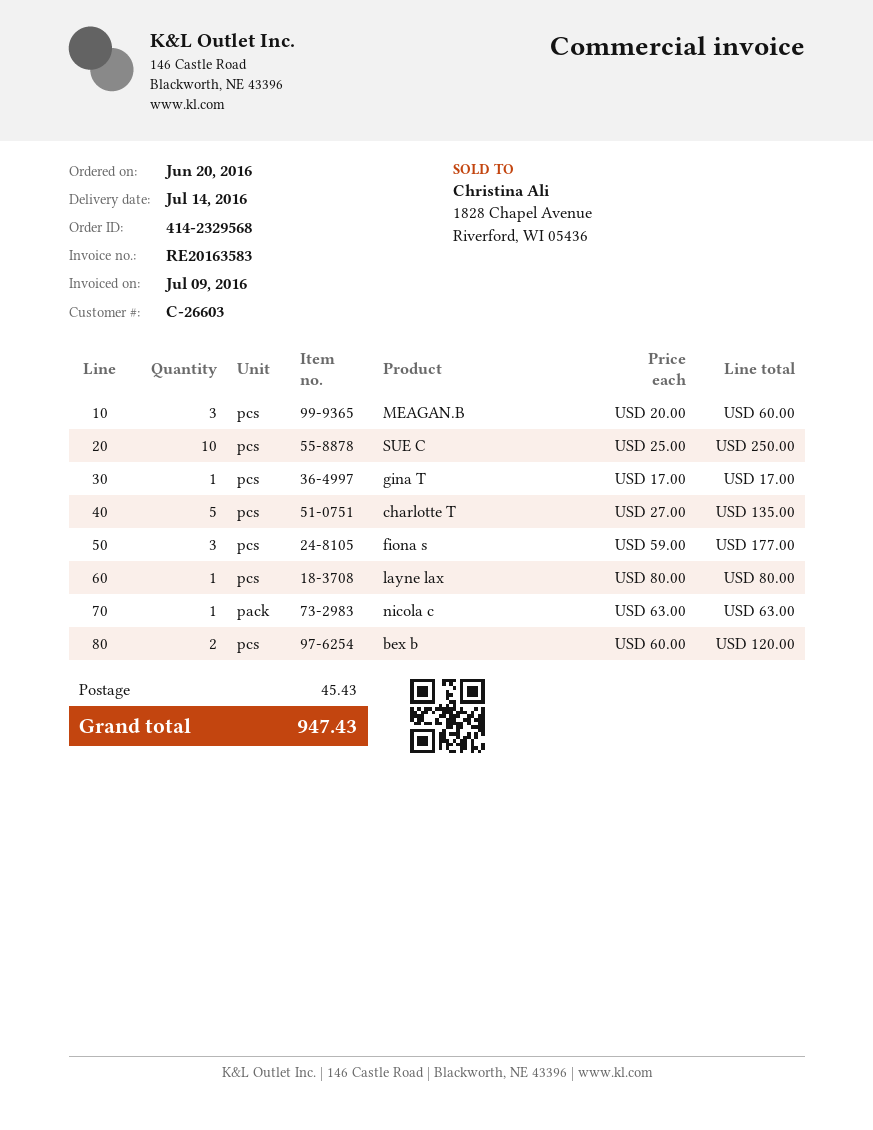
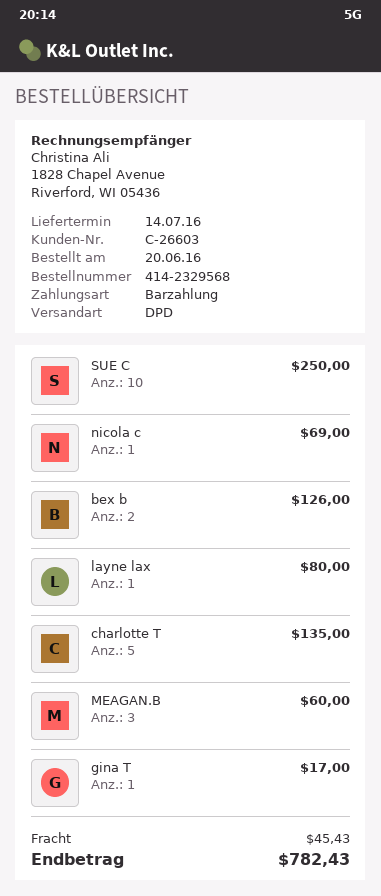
fiona s: 3 for 177.00 -> none
nicola c: 1 for 63.00 -> 1 for 69.00
bex b: 2 for 120.00 -> 2 for 126.00
total: 947.43 -> 782.43

